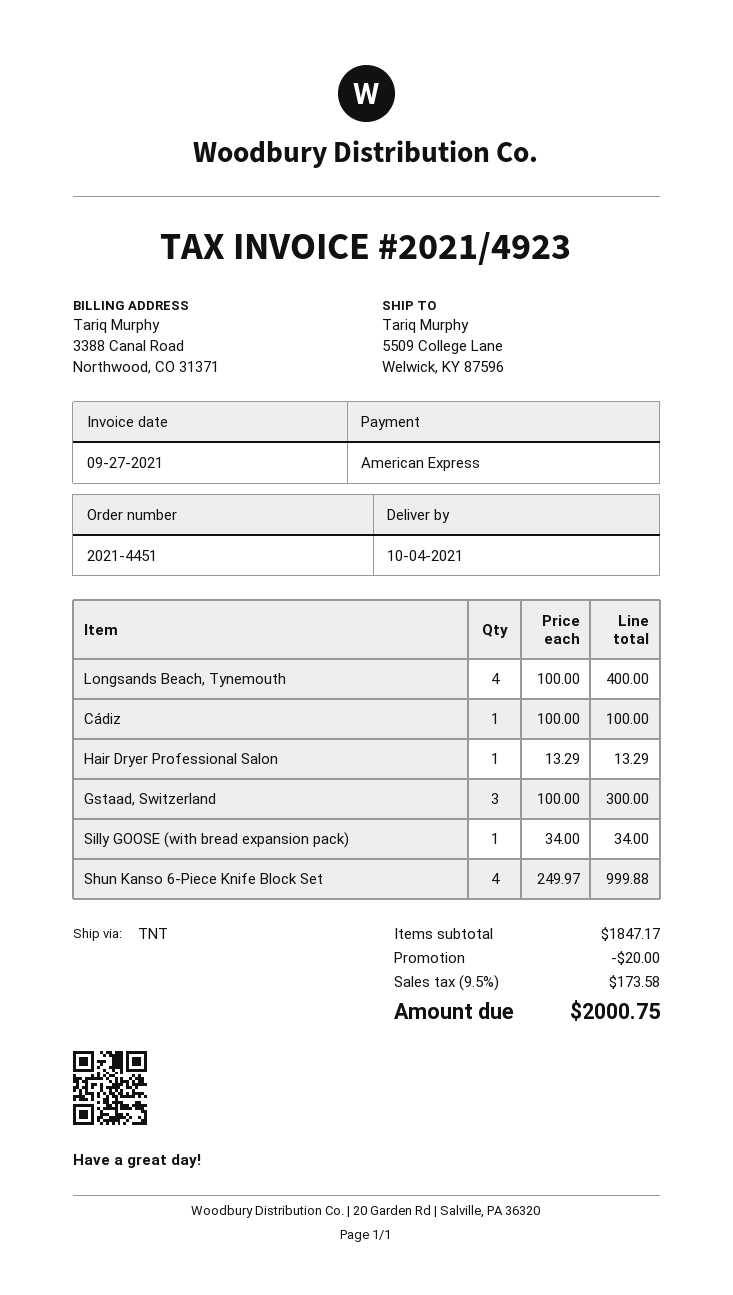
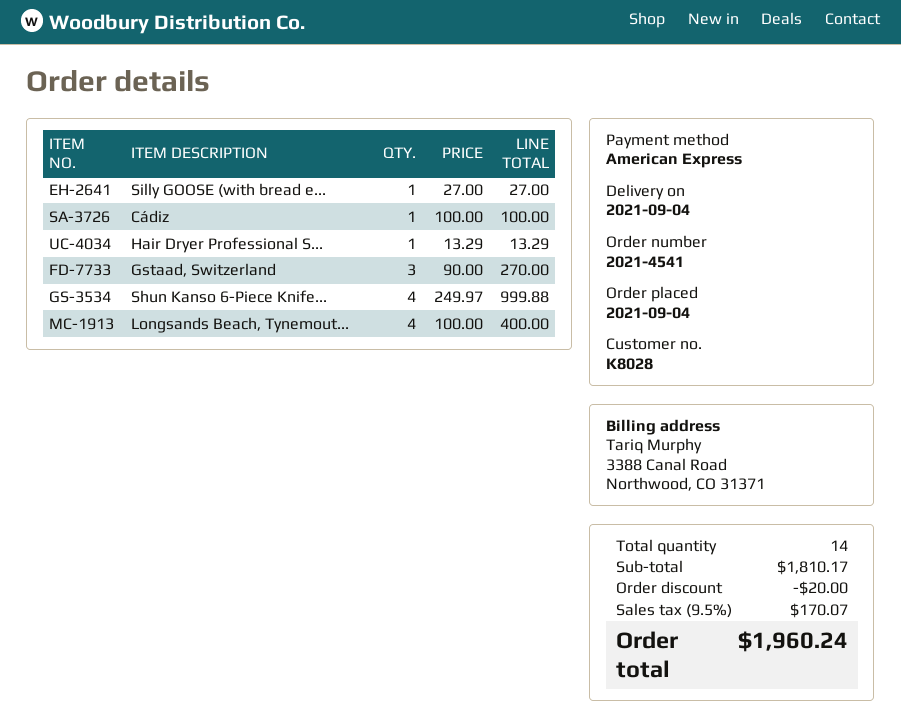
order number: 2021-4451 -> 2021-4541
delivery date: 2021-10-04 -> 2021-09-04
Gstaad, Switzerland: 3 x 100.00 = 300.00 -> 3 x 90.00 = 270.00
Silly GOOSE (with bread expansion pack): 1 x 34.00 = 34.00 -> 1 x 27.00 = 27.00
subtotal: 1847.17 -> 1810.17
tax: 9.5% = 173.58 -> 9.5% = 170.07
total: 2000.75 -> 1960.24

